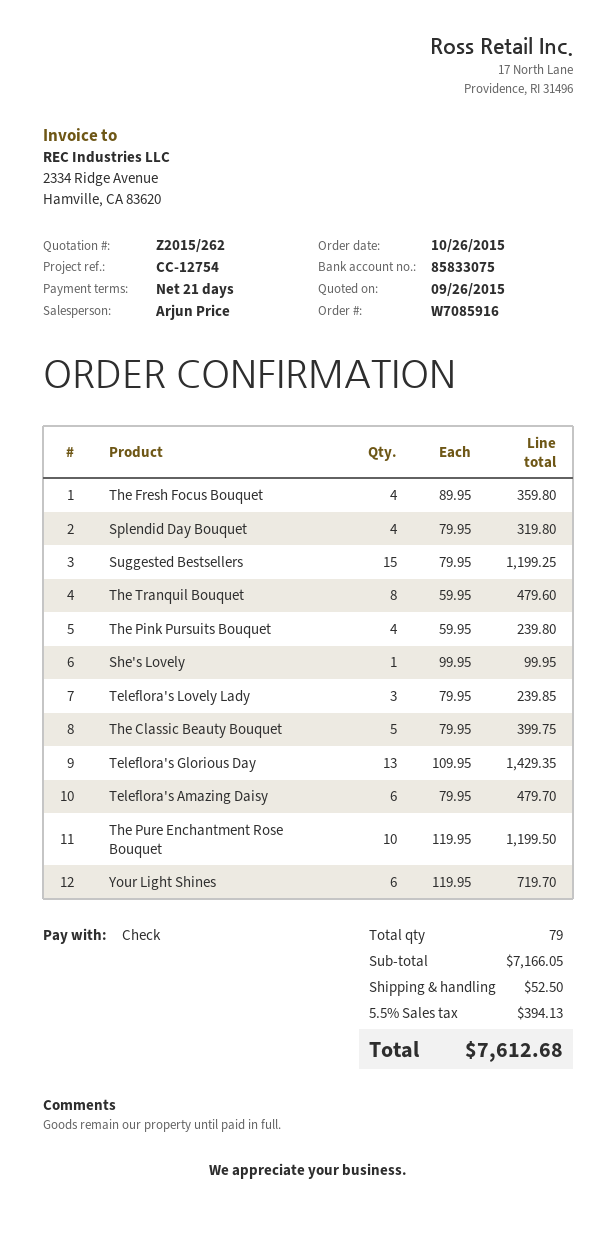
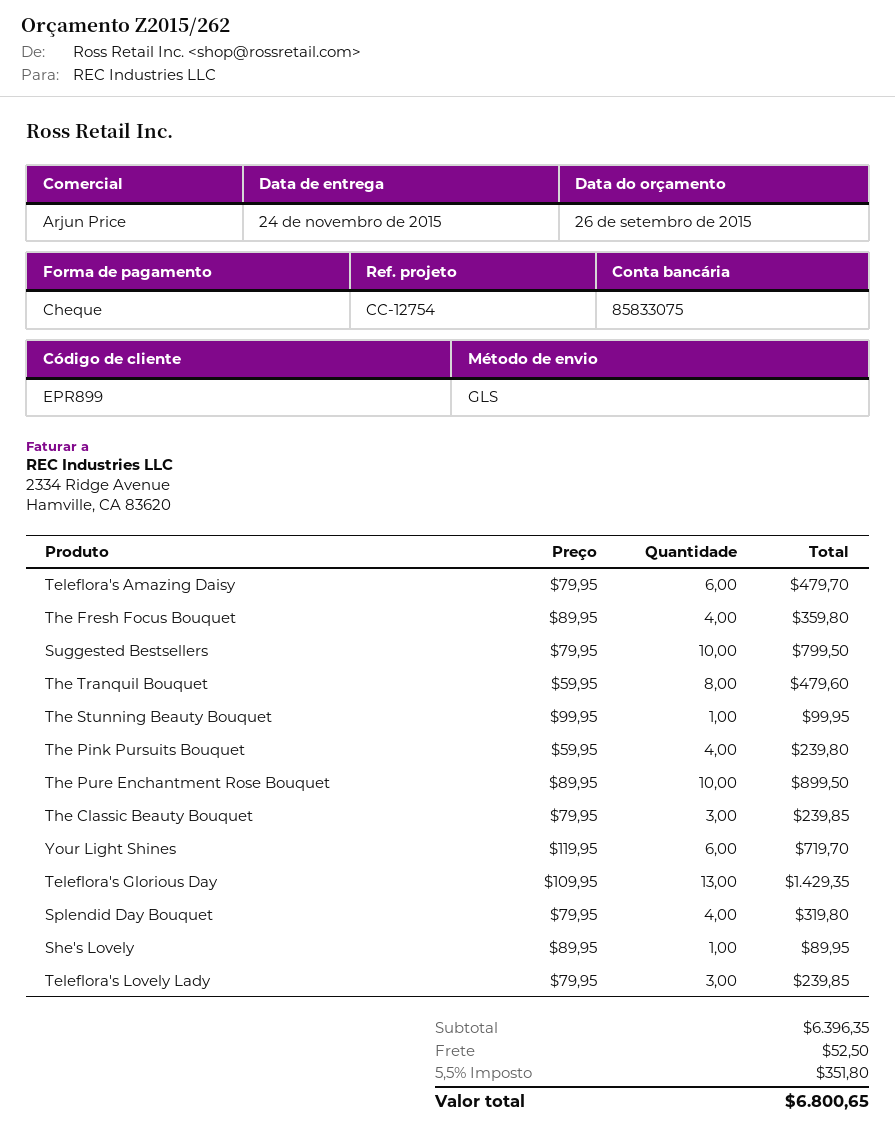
Suggested Bestsellers: 15 x 79.95 = 1199.25 -> 10 x 79.95 = 799.50
She's Lovely: 1 x 99.95 = 99.95 -> 1 x 89.95 = 89.95
The Classic Beauty Bouquet: 5 x 79.95 = 399.75 -> 3 x 79.95 = 239.85
The Pure Enchantment Rose Bouquet: 10 x 119.95 = 1199.50 -> 10 x 89.95 = 899.50
The Stunning Beauty Bouquet: none -> 1 x 99.95 = 99.95
subtotal: 7166.05 -> 6396.35
tax: 5.5% = 394.13 -> 5.5% = 351.80
total: 7612.68 -> 6800.65

